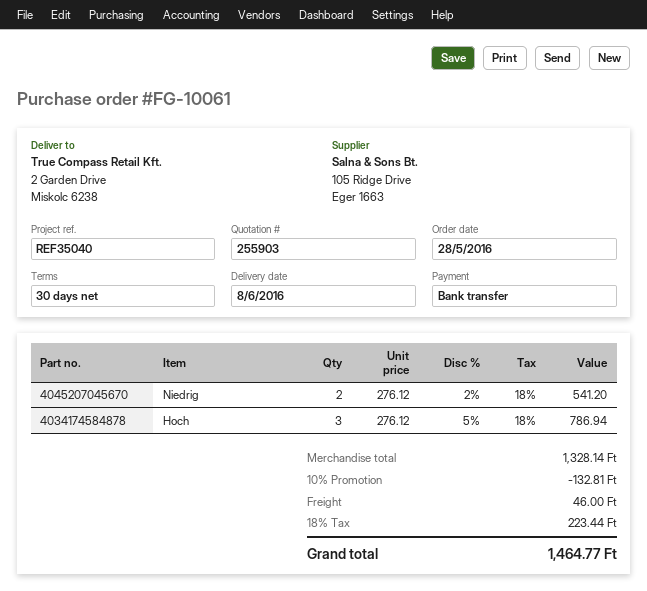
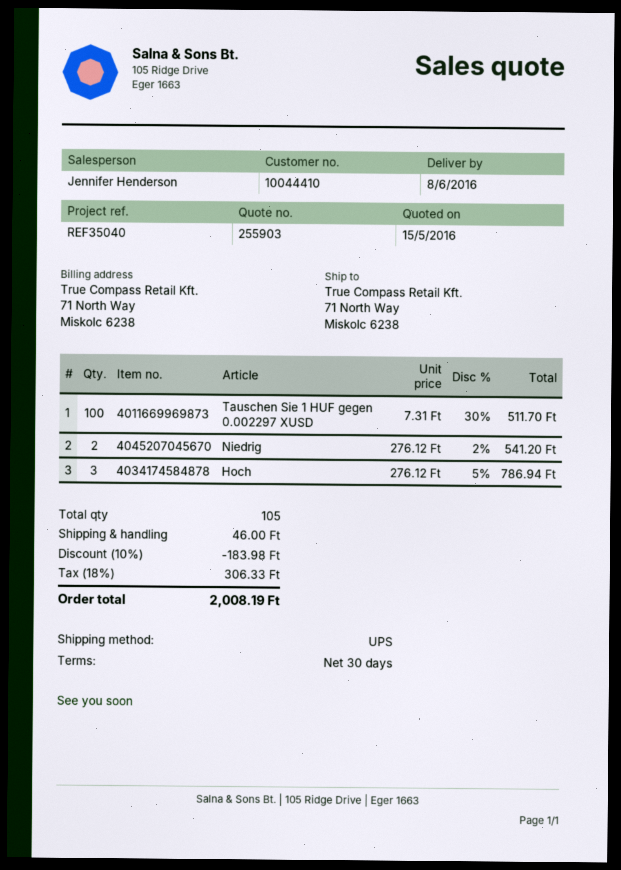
ship to: 2 Garden Drive, Miskolc 6238 -> 71 North Way, Miskolc 6238
Tauschen Sie 1 HUF gegen 0.002297 XUSD: none -> 100 x 7.31 - 30% = 511.70
discount: 10% = 132.81 -> 10% = 183.98
tax: 18% = 223.44 -> 18% = 306.33
total: 1464.77 -> 2008.19

